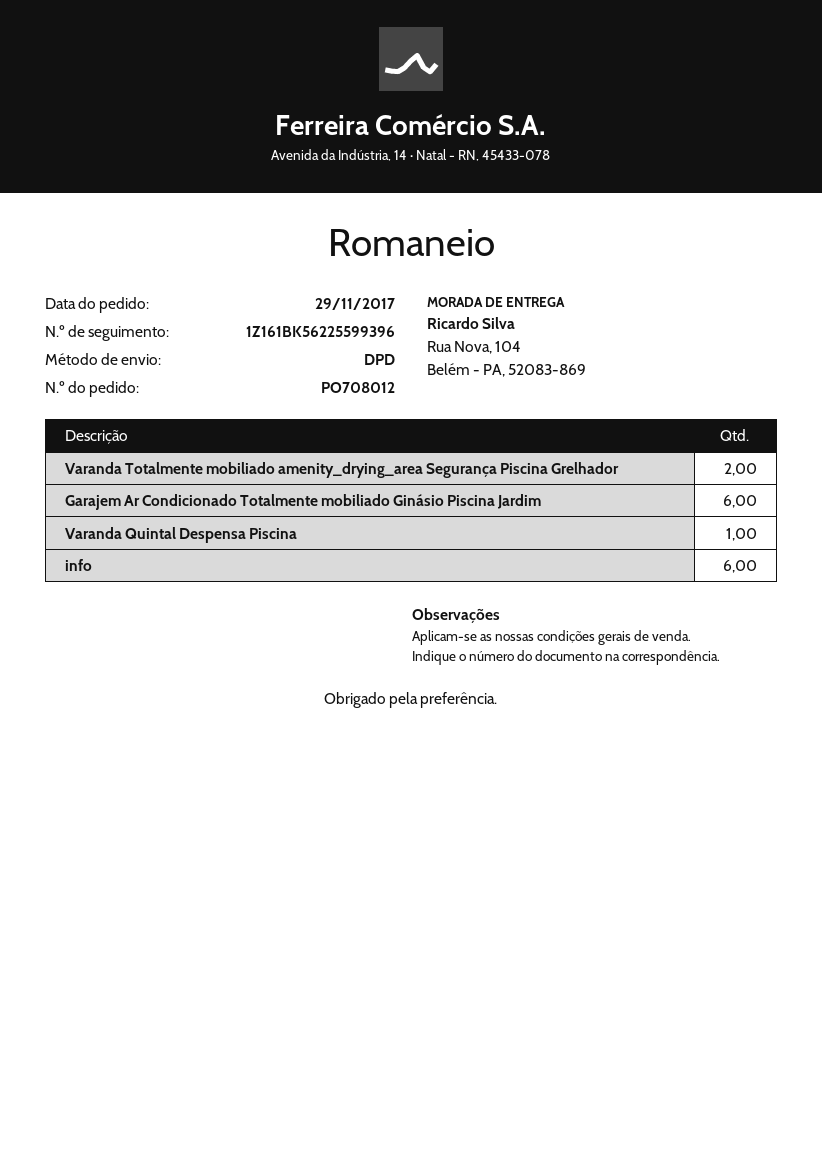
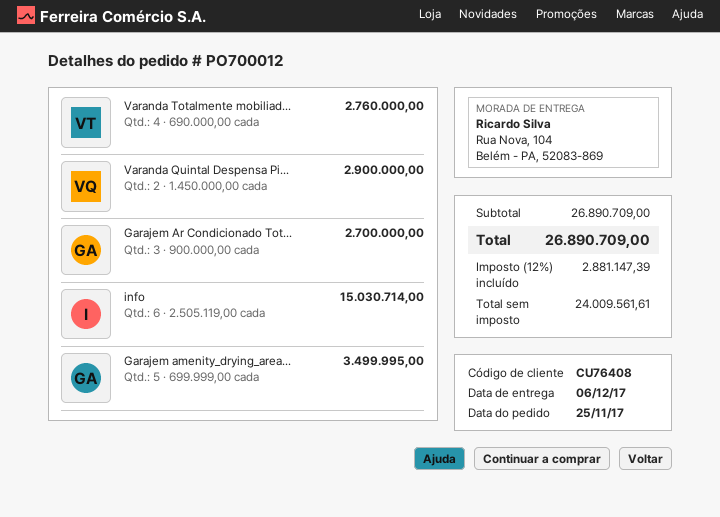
order number: PO708012 -> PO700012
order date: 2017-11-29 -> 2017-11-25
Varanda Totalmente mobiliado amenity_drying_area Segurança Piscina Grelhador: 2 -> 4
Garajem Ar Condicionado Totalmente mobiliado Ginásio Piscina Jardim: 6 -> 3
Varanda Quintal Despensa Piscina: 1 -> 2
Garajem amenity_drying_area...: none -> 5

